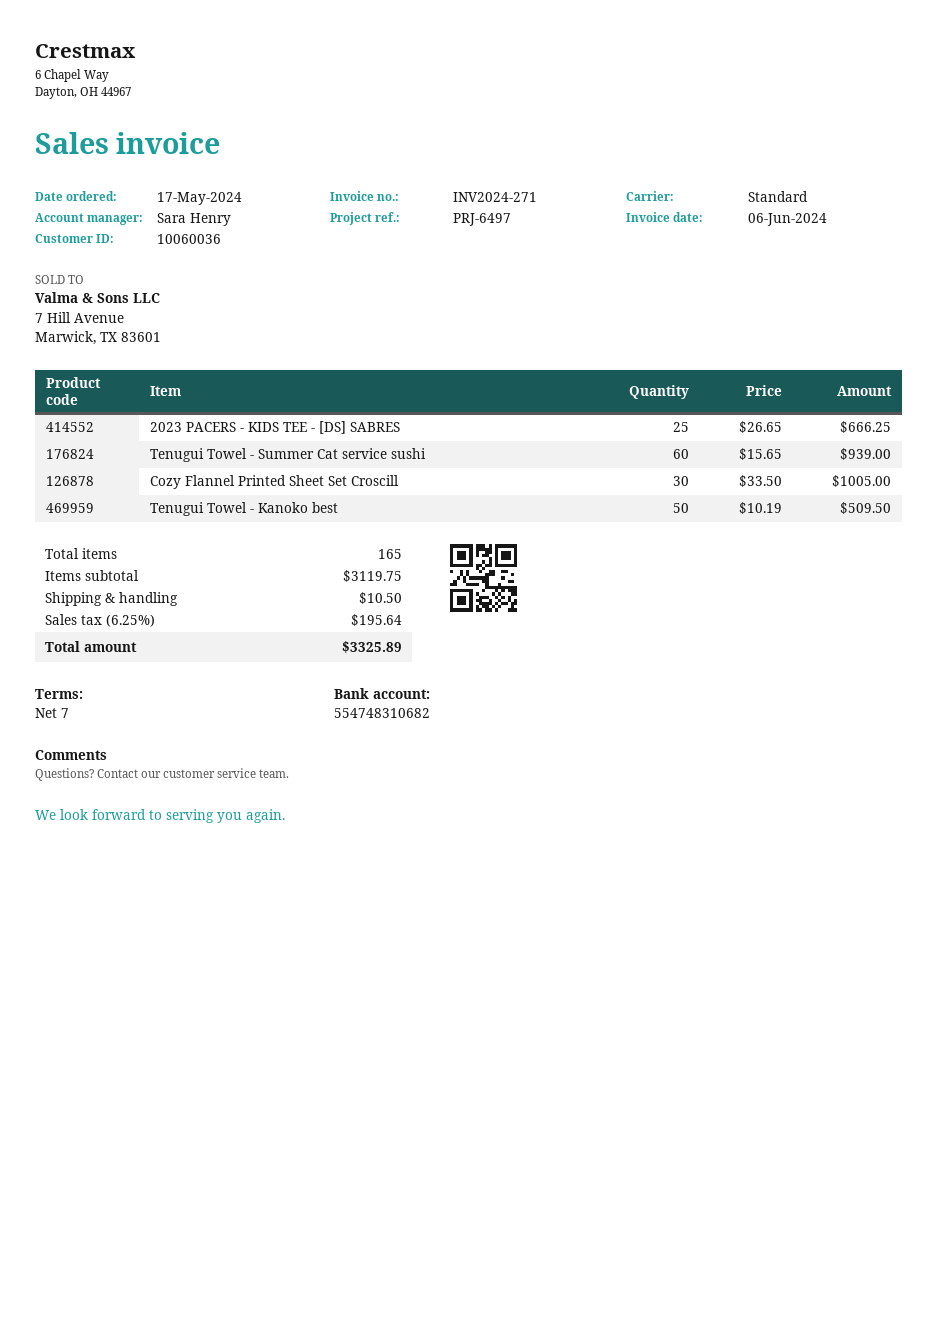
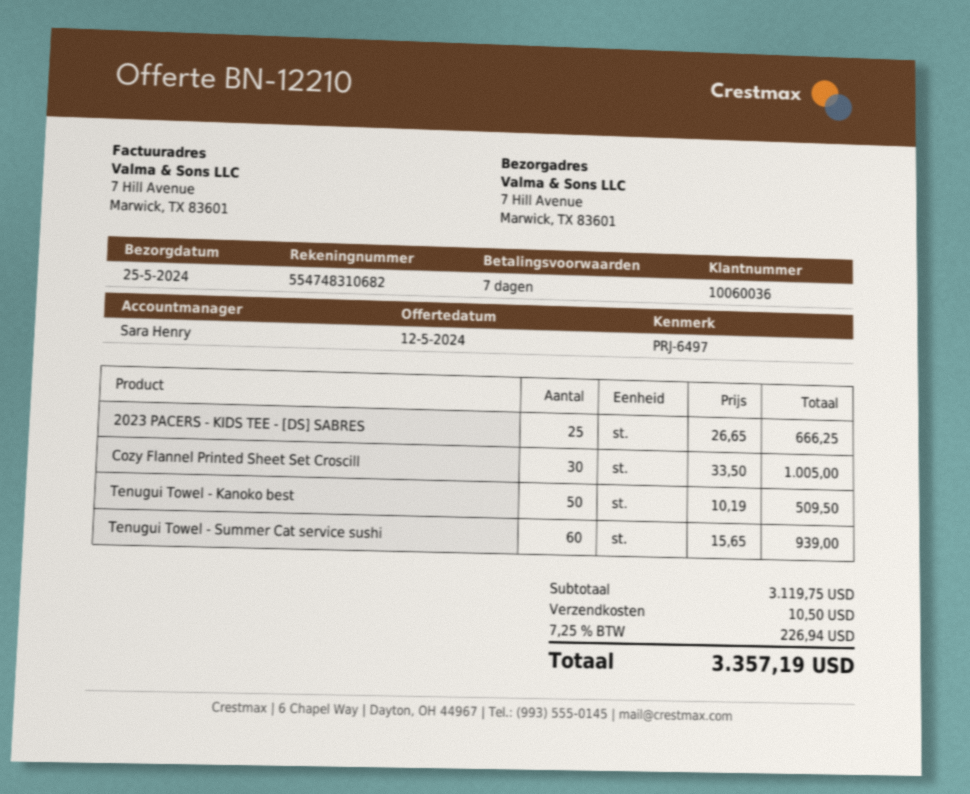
tax: 6.25% = 195.64 -> 7.25% = 226.94
total: 3325.89 -> 3357.19

